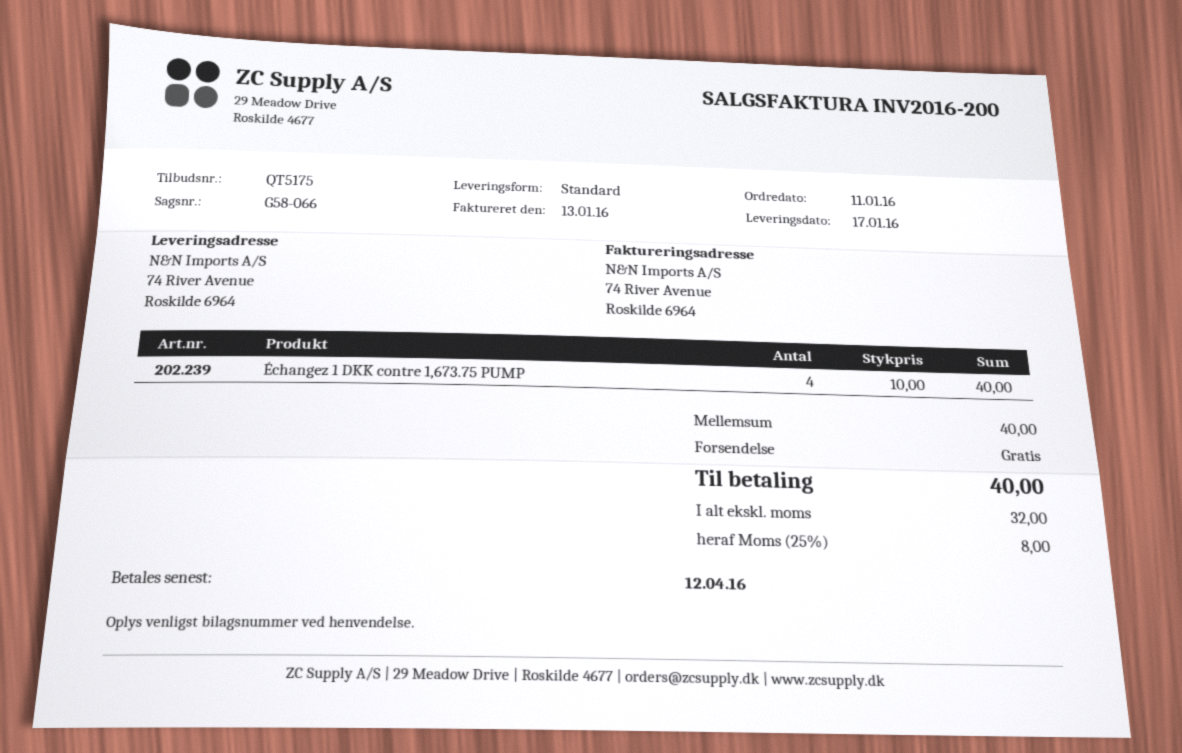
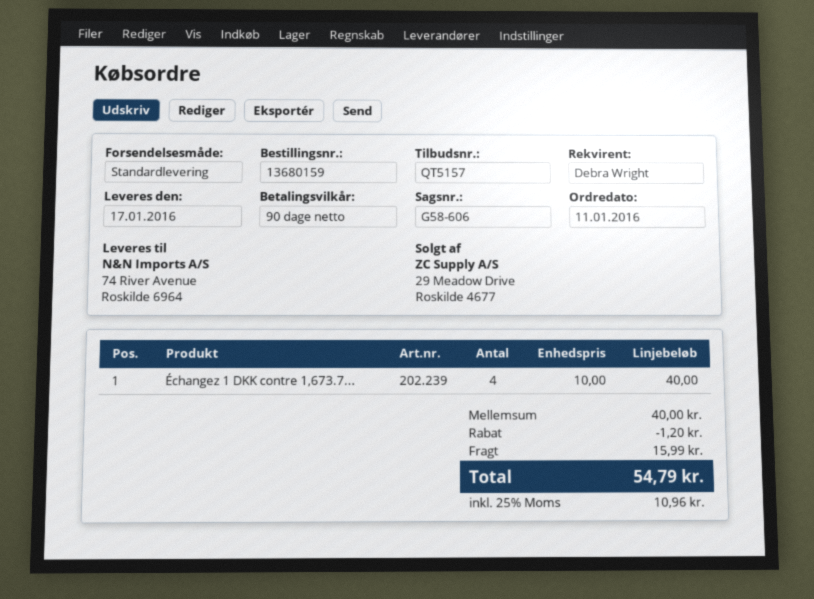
quote number: QT5175 -> QT5157
reference: G58-066 -> G58-606
discount: none -> 1.20
shipping: 0.00 -> 15.99
tax: 25% = 8.00 -> 25% = 10.96
total: 40.00 -> 54.79

